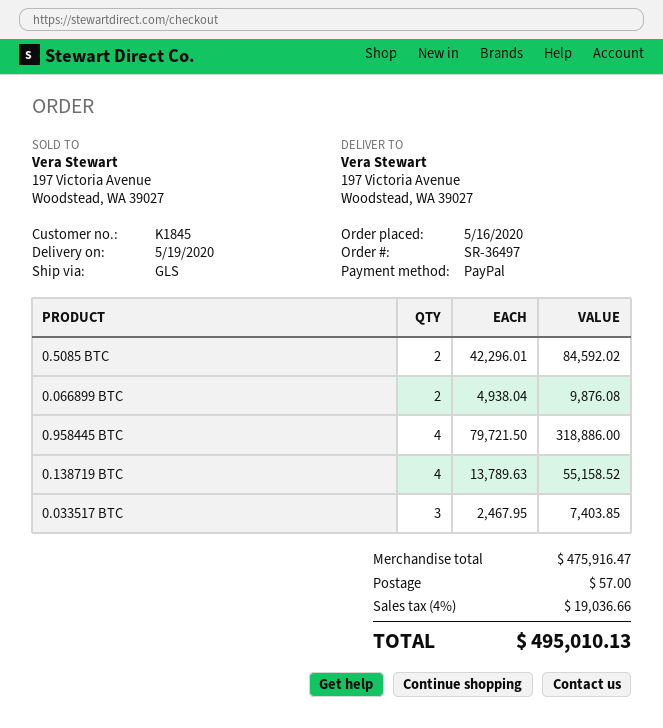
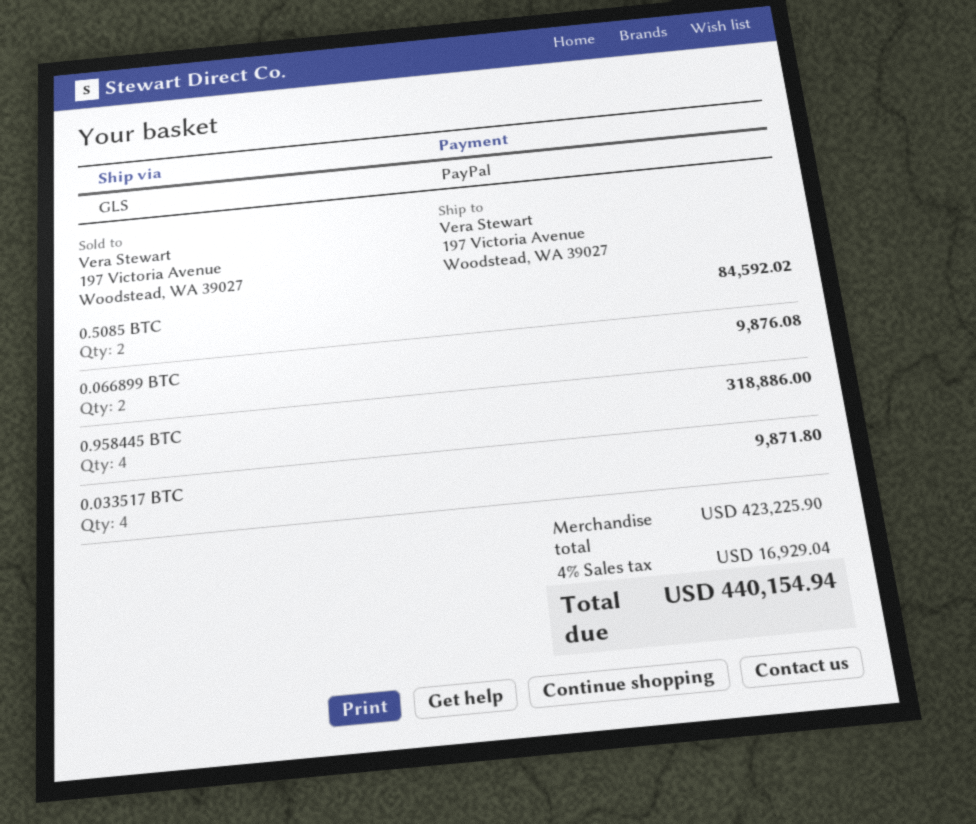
0.138719 BTC: 4 for 55158.52 -> none
0.033517 BTC: 3 for 7403.85 -> 4 for 9871.80
subtotal: 475916.47 -> 423225.90
shipping: 57.00 -> none
tax: 4% = 19036.66 -> 4% = 16929.04
total: 495010.13 -> 440154.94

